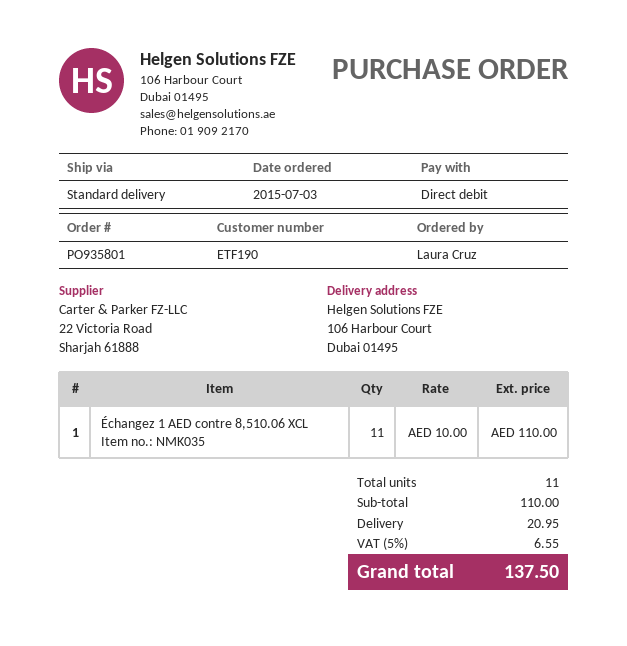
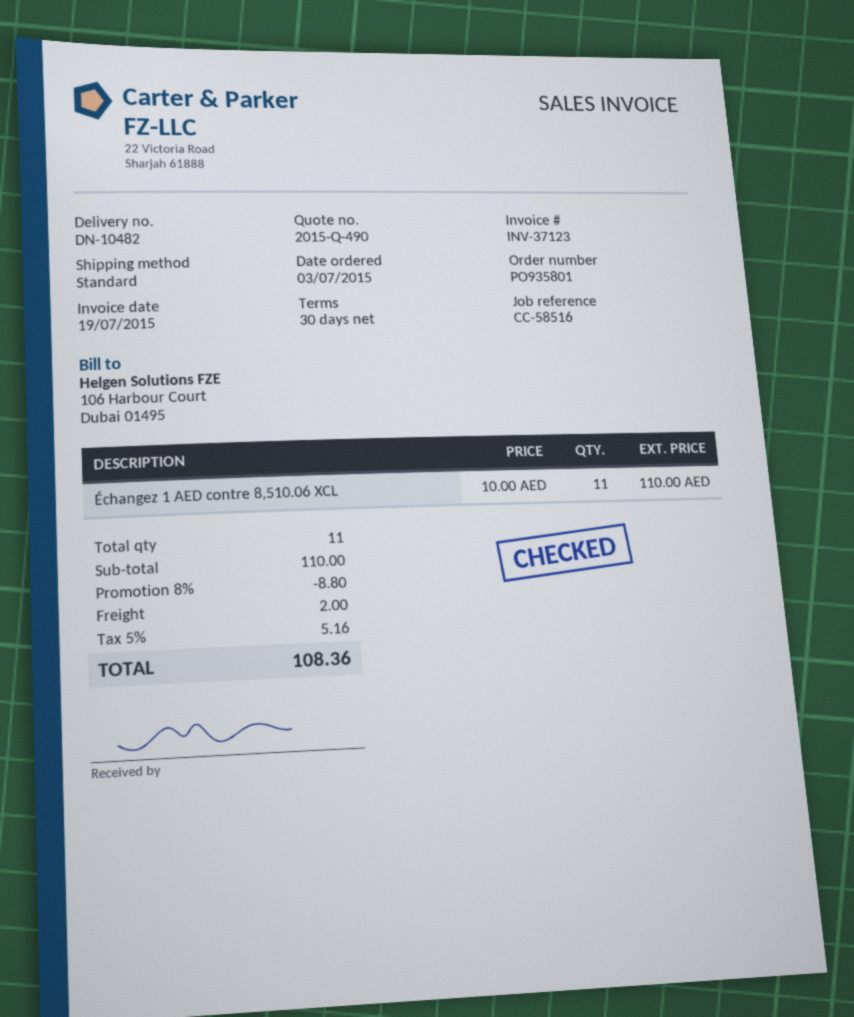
discount: none -> 8% = 8.80
shipping: 20.95 -> 2.00
tax: 5% = 6.55 -> 5% = 5.16
total: 137.50 -> 108.36

